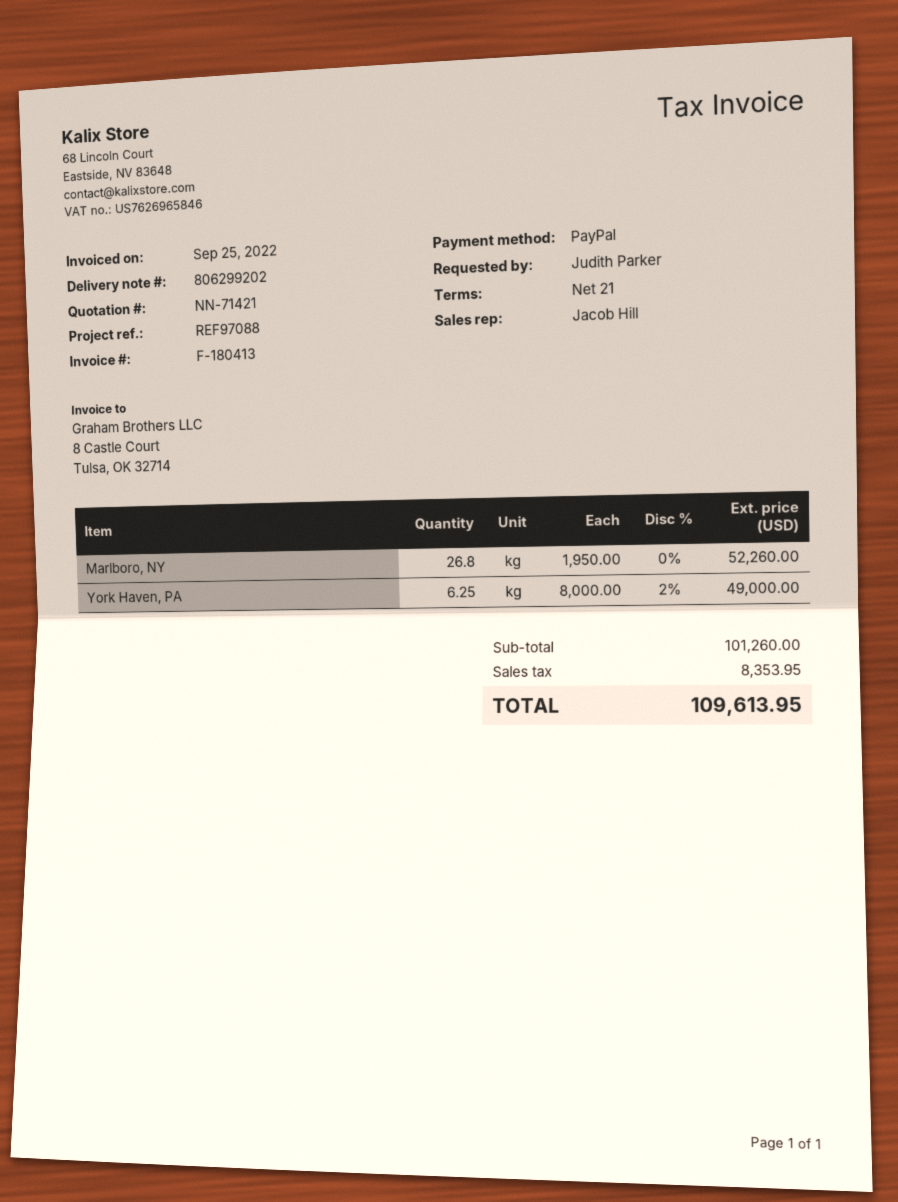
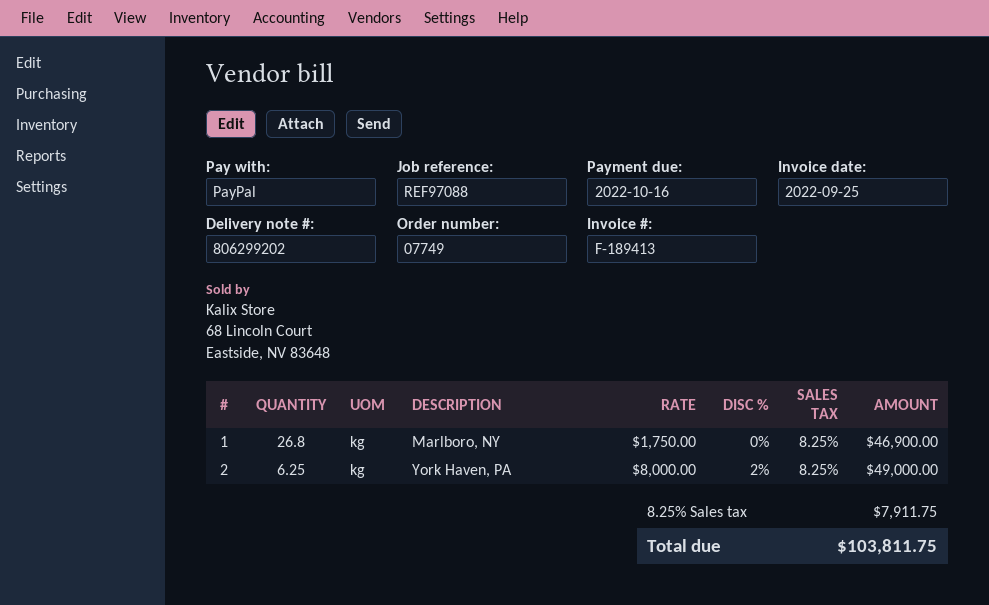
invoice number: F-180413 -> F-189413
Marlboro, NY: 26.8 x 1950.00 = 52260.00 -> 26.8 x 1750.00 = 46900.00
tax: 8353.95 -> 7911.75
total: 109613.95 -> 103811.75

